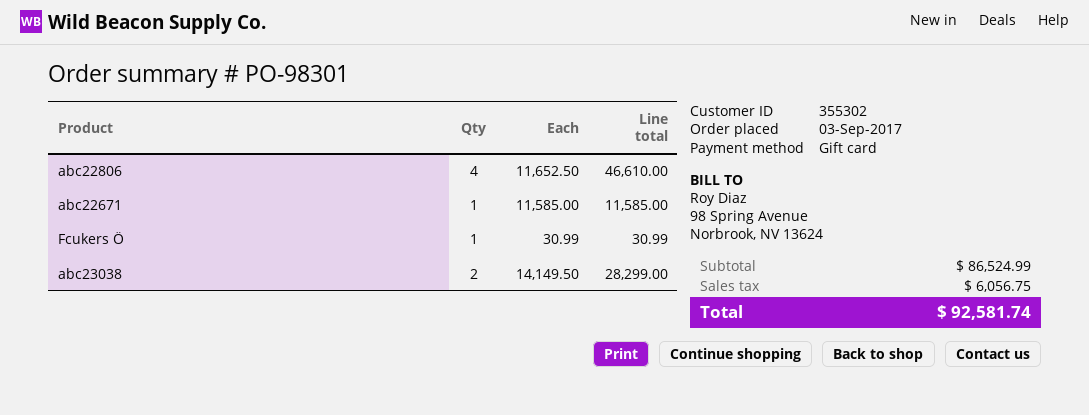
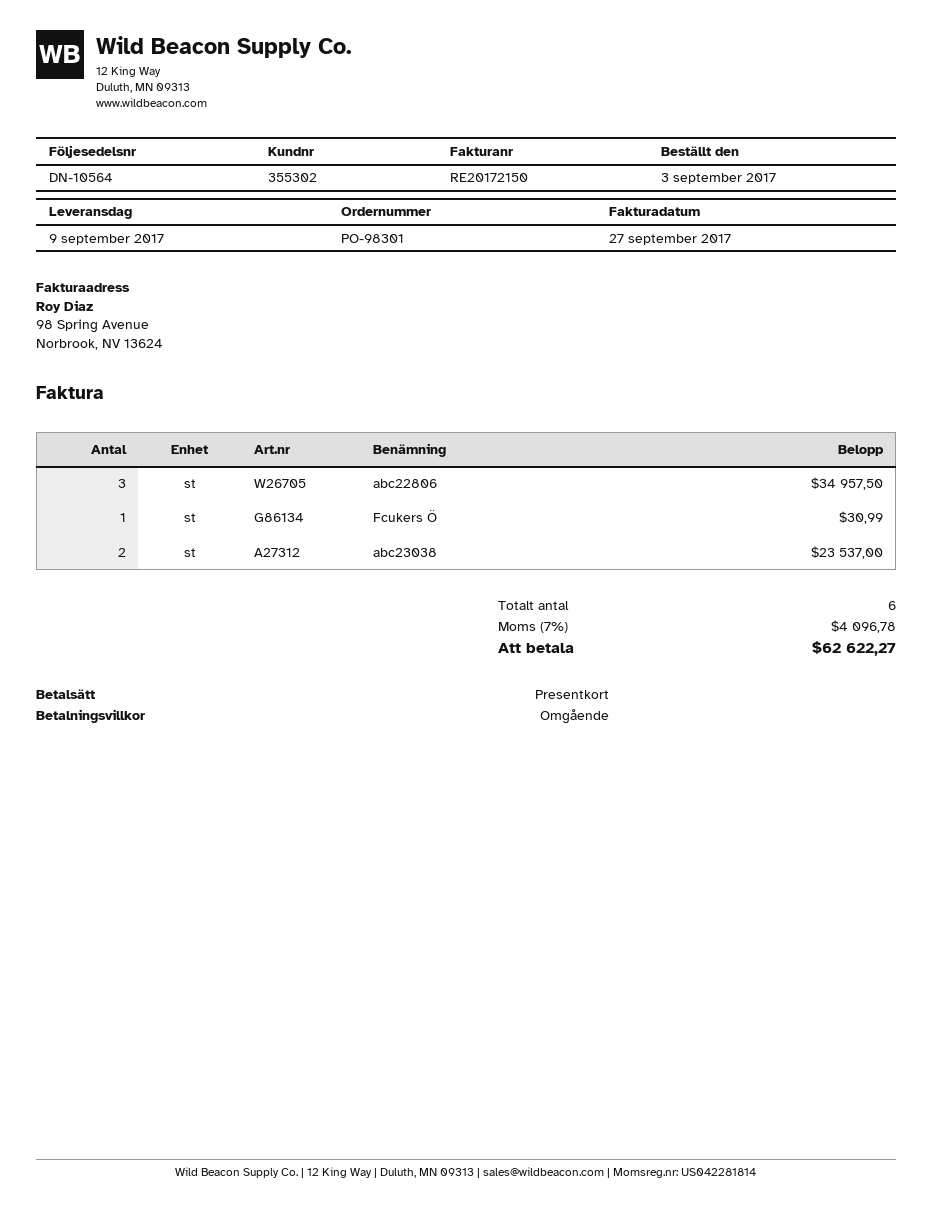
abc22806: 4 for 46610.00 -> 3 for 34957.50
abc22671: 1 for 11585.00 -> none
abc23038: 2 for 28299.00 -> 2 for 23537.00
tax: 6056.75 -> 4096.78
total: 92581.74 -> 62622.27

